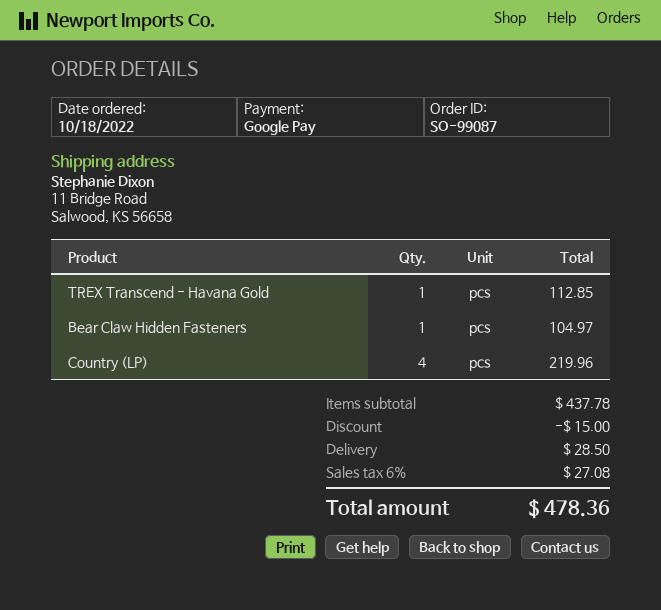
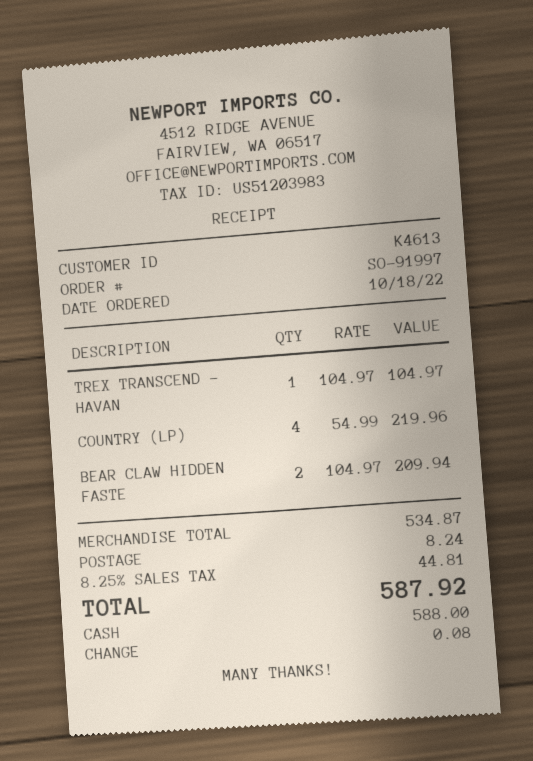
order number: SO-99087 -> SO-91997
payment method: Google Pay -> cash
TREX Transcend - Havana Gold: 1 for 112.85 -> 1 for 104.97
Bear Claw Hidden Fasteners: 1 for 104.97 -> 2 for 209.94
subtotal: 437.78 -> 534.87
discount: 15.00 -> none
shipping: 28.50 -> 8.24
tax: 6% = 27.08 -> 8.25% = 44.81
total: 478.36 -> 587.92

